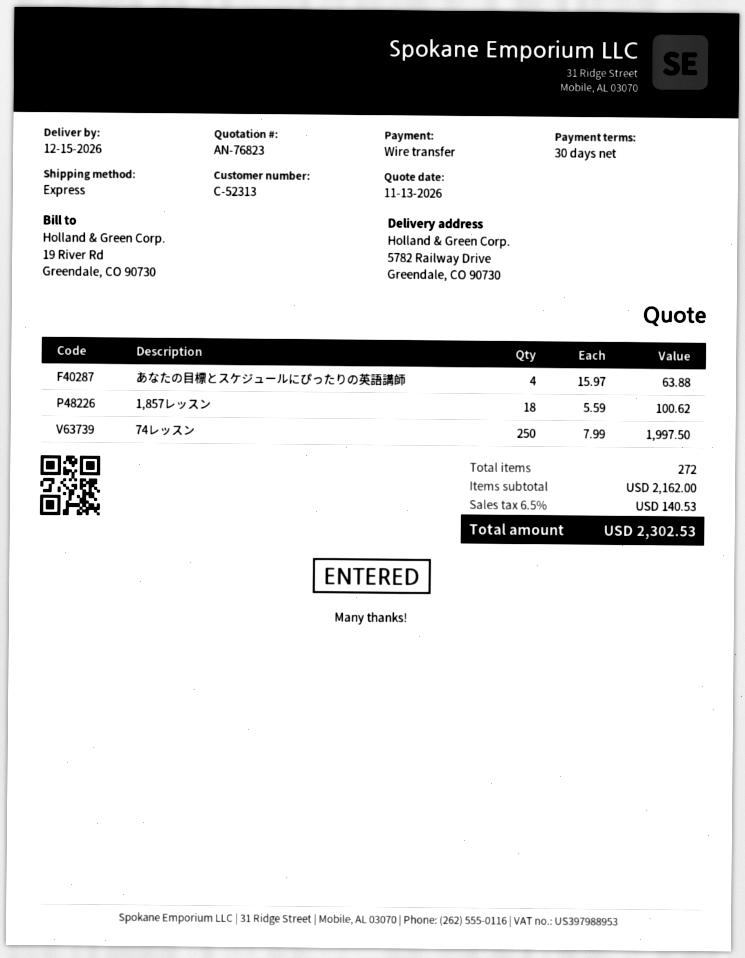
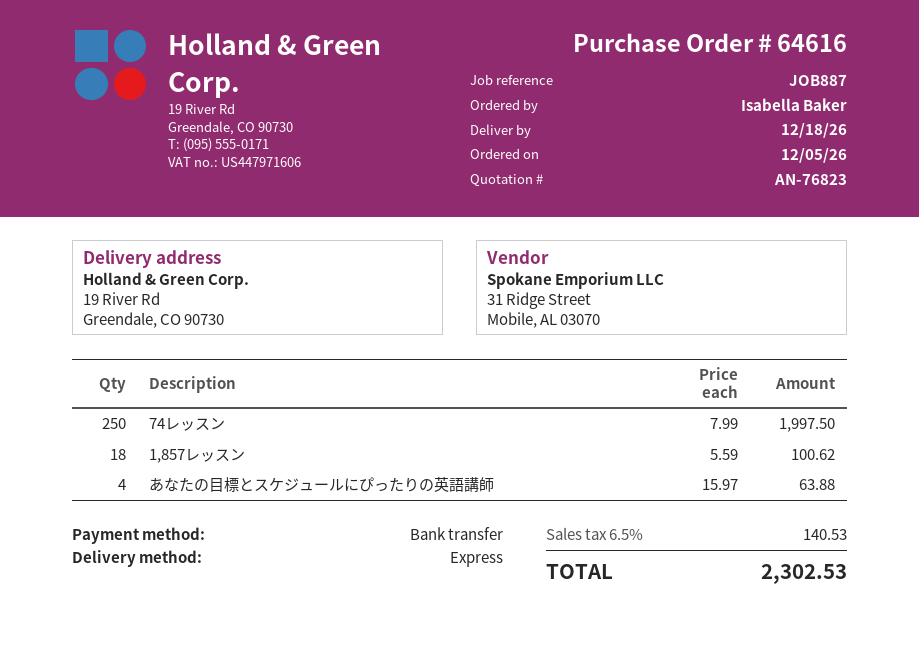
delivery date: 2026-12-15 -> 2026-12-18
ship to: 5782 Railway Drive, Greendale, CO 90730 -> 19 River Rd, Greendale, CO 90730

